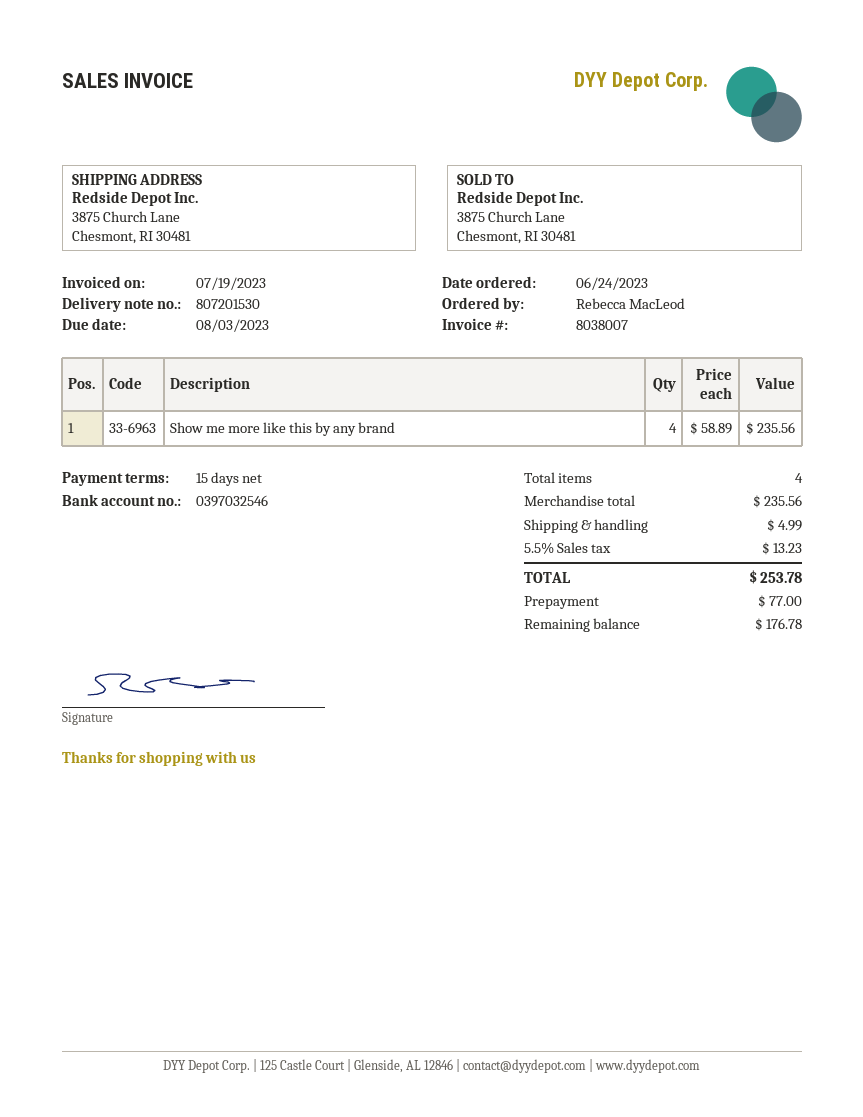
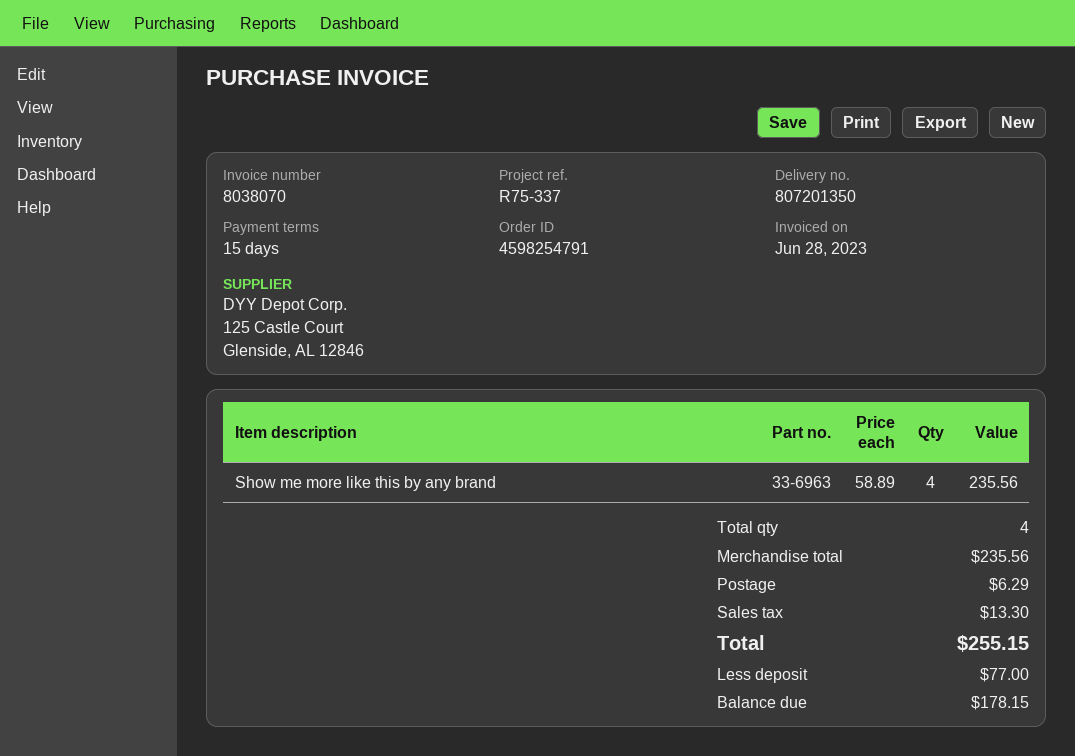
delivery note number: 807201530 -> 807201350
invoice number: 8038007 -> 8038070
invoice date: 2023-07-19 -> 2023-06-28
shipping: 4.99 -> 6.29
tax: 13.23 -> 13.30
total: 253.78 -> 255.15
balance: 176.78 -> 178.15

